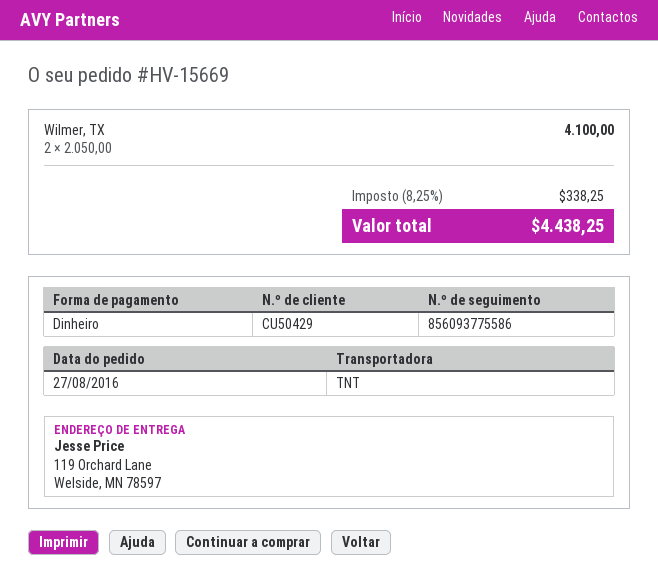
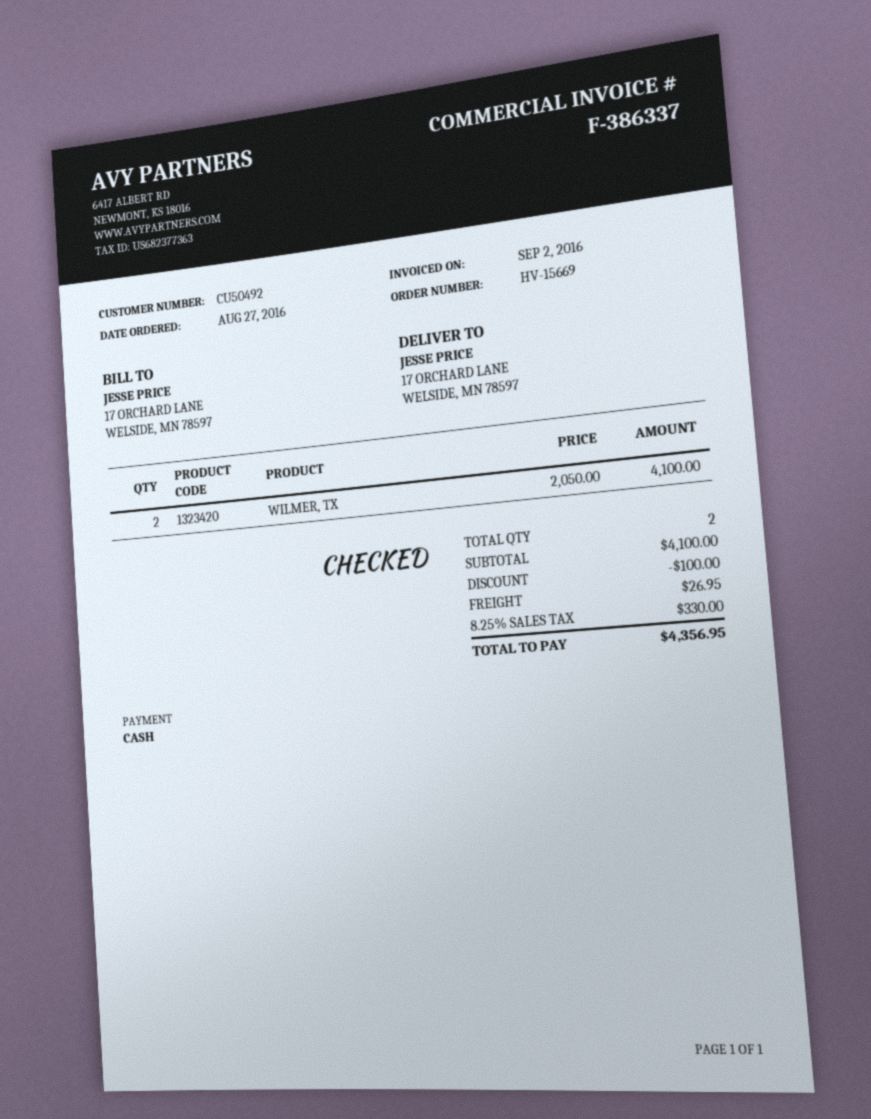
customer number: CU50429 -> CU50492
ship to: 119 Orchard Lane, Welside, MN 78597 -> 17 ORCHARD LANE, WELSIDE, MN 78597
discount: none -> 100.00
shipping: none -> 26.95
tax: 8.25% = 338.25 -> 8.25% = 330.00
total: 4438.25 -> 4356.95

